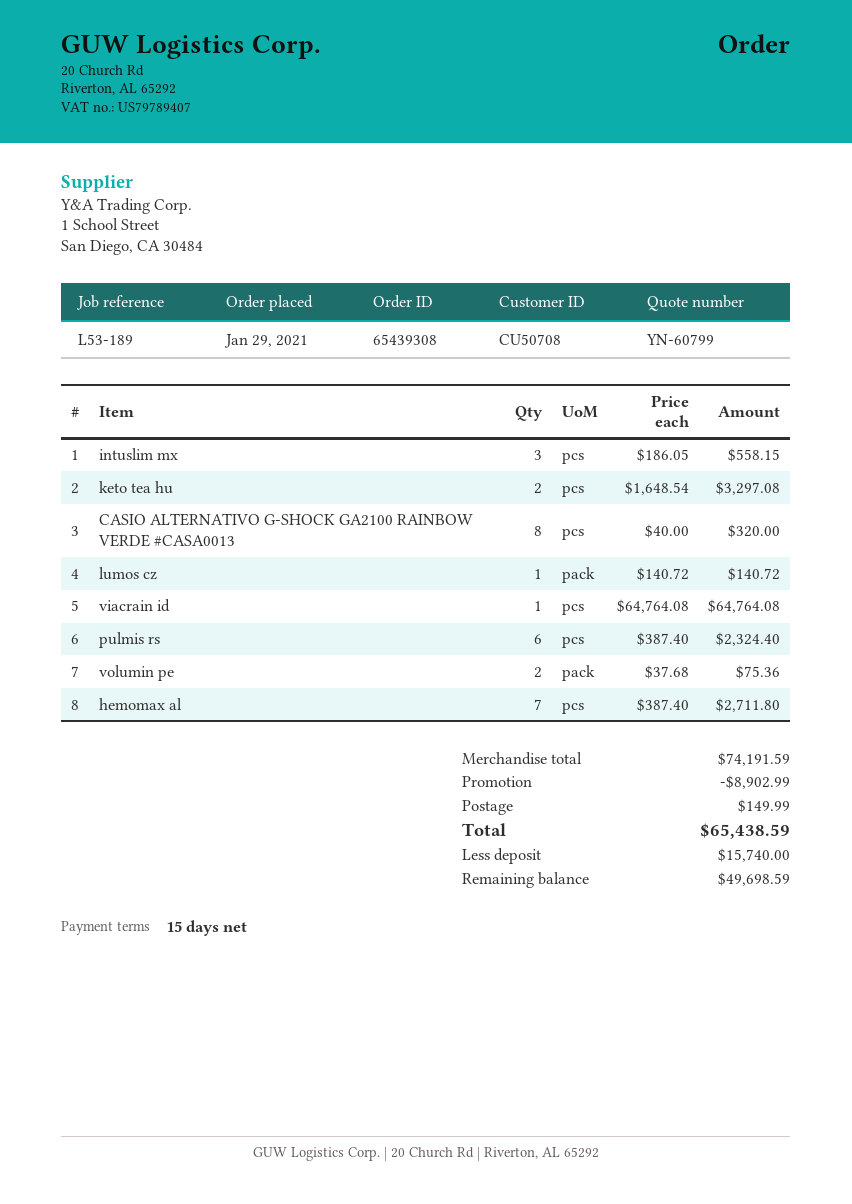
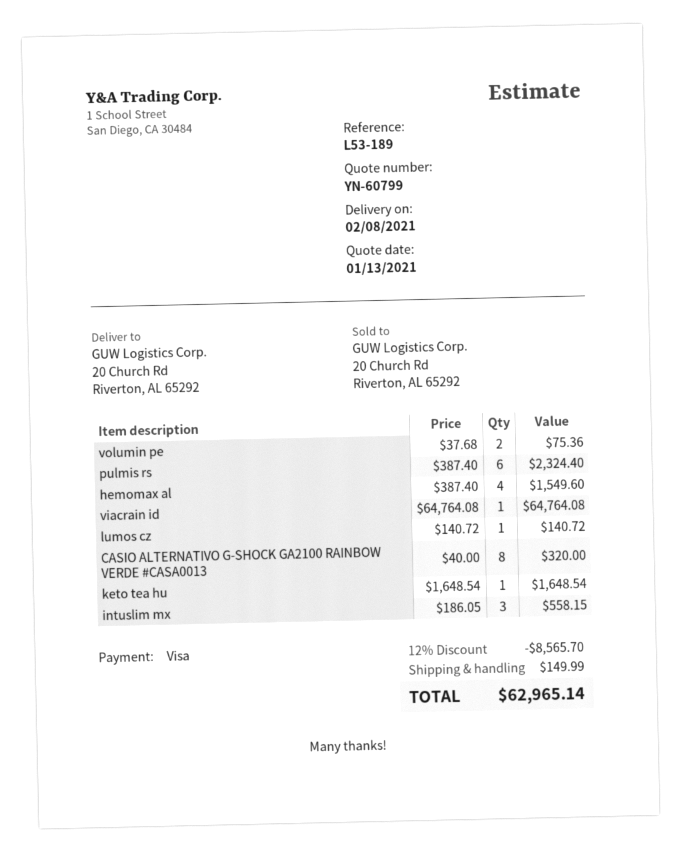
keto tea hu: 2 x 1648.54 = 3297.08 -> 1 x 1648.54 = 1648.54
hemomax al: 7 x 387.40 = 2711.80 -> 4 x 387.40 = 1549.60
discount: 8902.99 -> 8565.70
total: 65438.59 -> 62965.14

